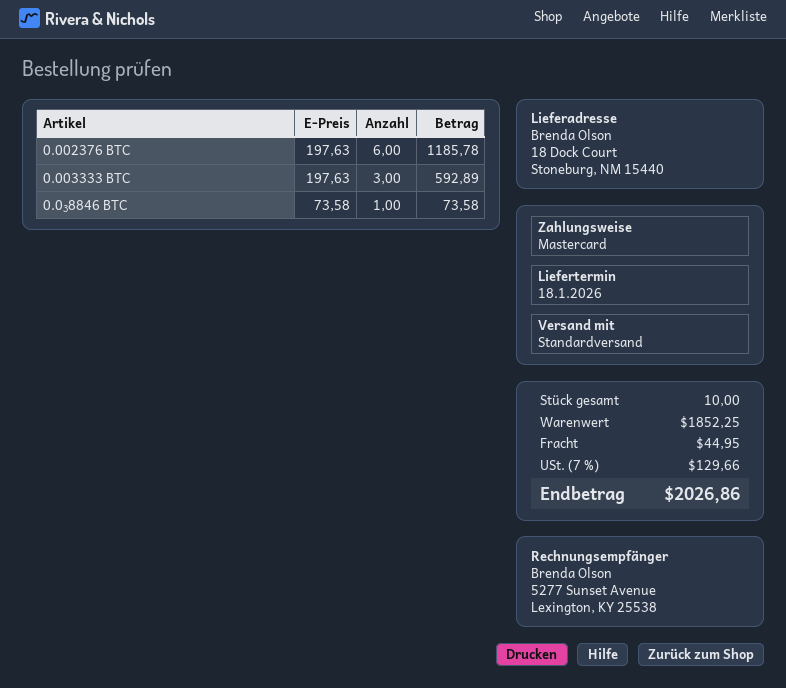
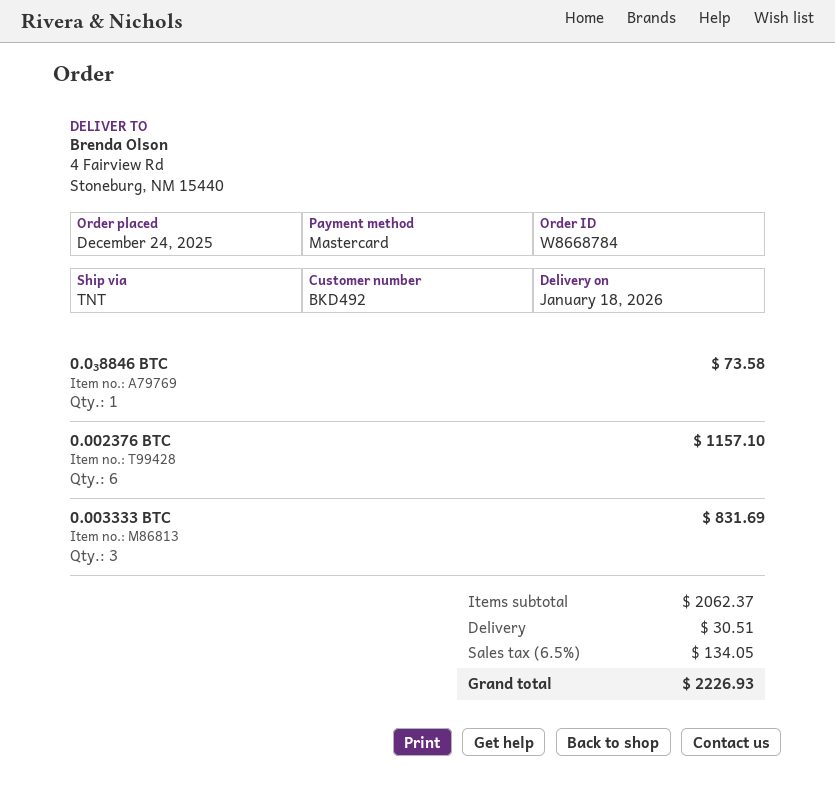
shipping method: standard -> TNT
ship to: 18 Dock Court, Stoneburg, NM 15440 -> 4 Fairview Rd, Stoneburg, NM 15440
0.002376 BTC: 6 for 1185.78 -> 6 for 1157.10
0.003333 BTC: 3 for 592.89 -> 3 for 831.69
subtotal: 1852.25 -> 2062.37
shipping: 44.95 -> 30.51
tax: 7% = 129.66 -> 6.5% = 134.05
total: 2026.86 -> 2226.93

